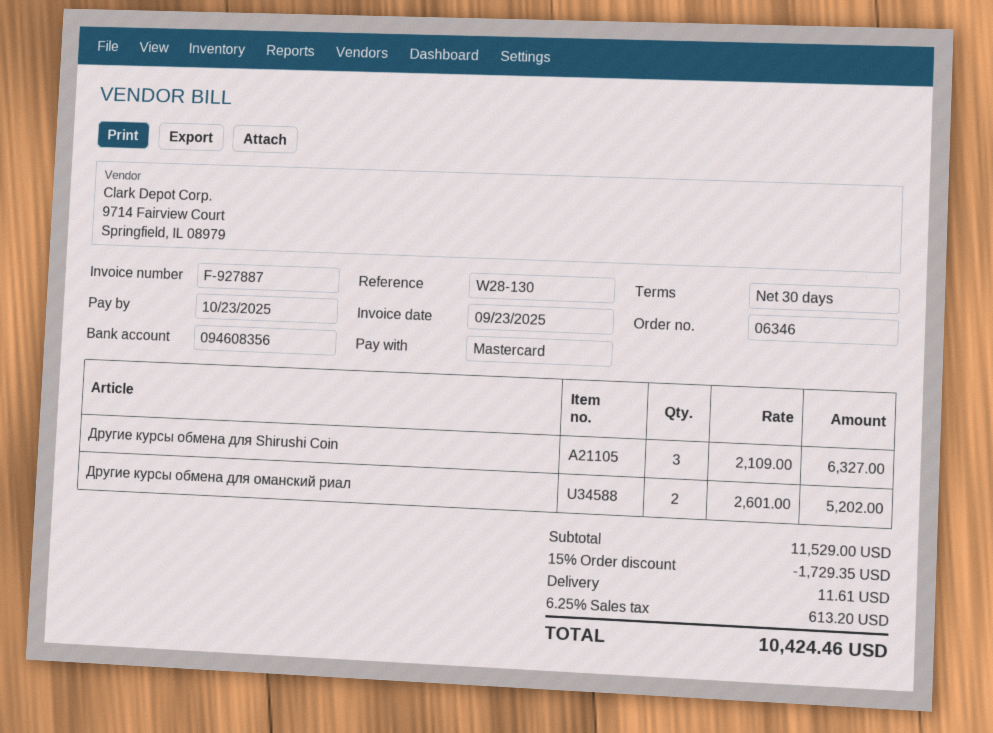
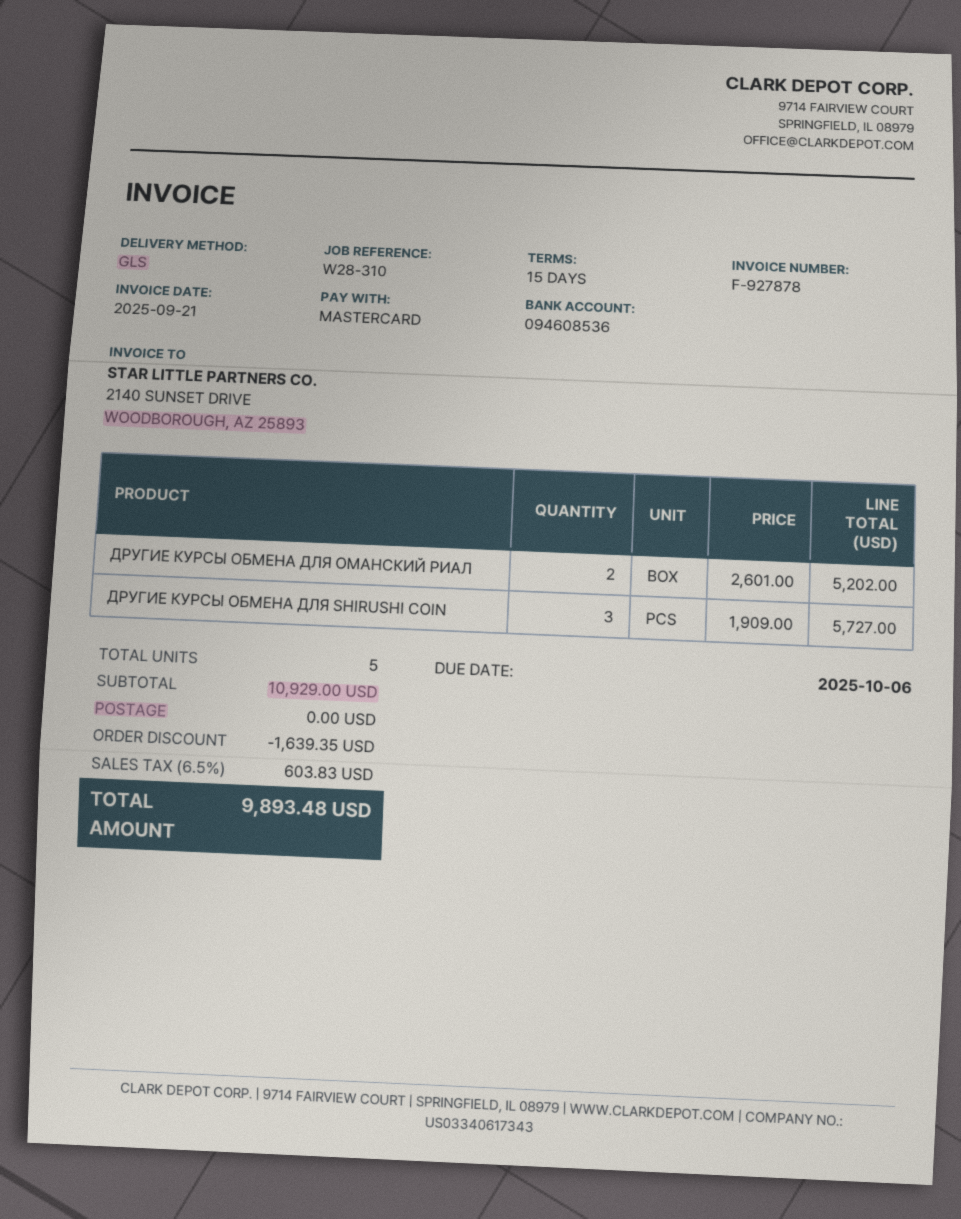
invoice number: F-927887 -> F-927878
invoice date: 2025-09-23 -> 2025-09-21
payment terms: 30 days -> 15 days
due date: 2025-10-23 -> 2025-10-06
reference: W28-130 -> W28-310
bank account: 094608356 -> 094608536
Другие курсы обмена для Shirushi Coin: 3 x 2109.00 = 6327.00 -> 3 x 1909.00 = 5727.00
subtotal: 11529.00 -> 10929.00
discount: 1729.35 -> 1639.35
shipping: 11.61 -> 0.00
tax: 6.25% = 613.20 -> 6.5% = 603.83
total: 10424.46 -> 9893.48

